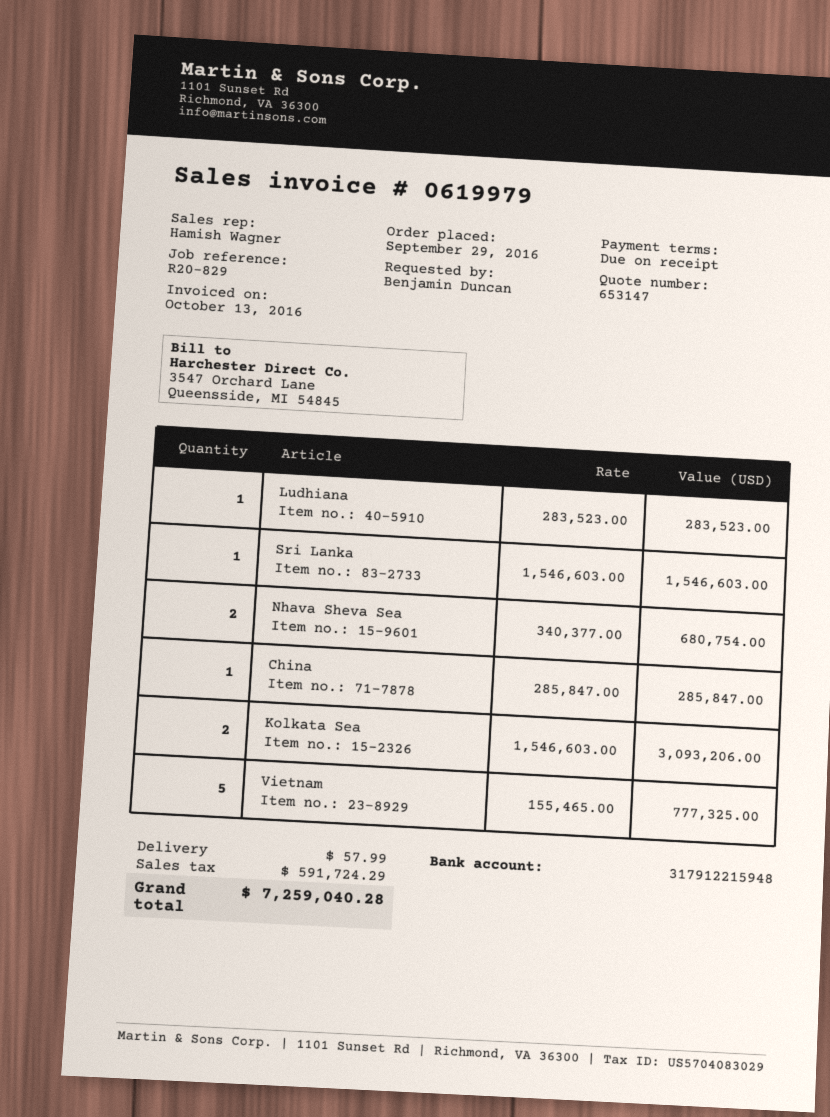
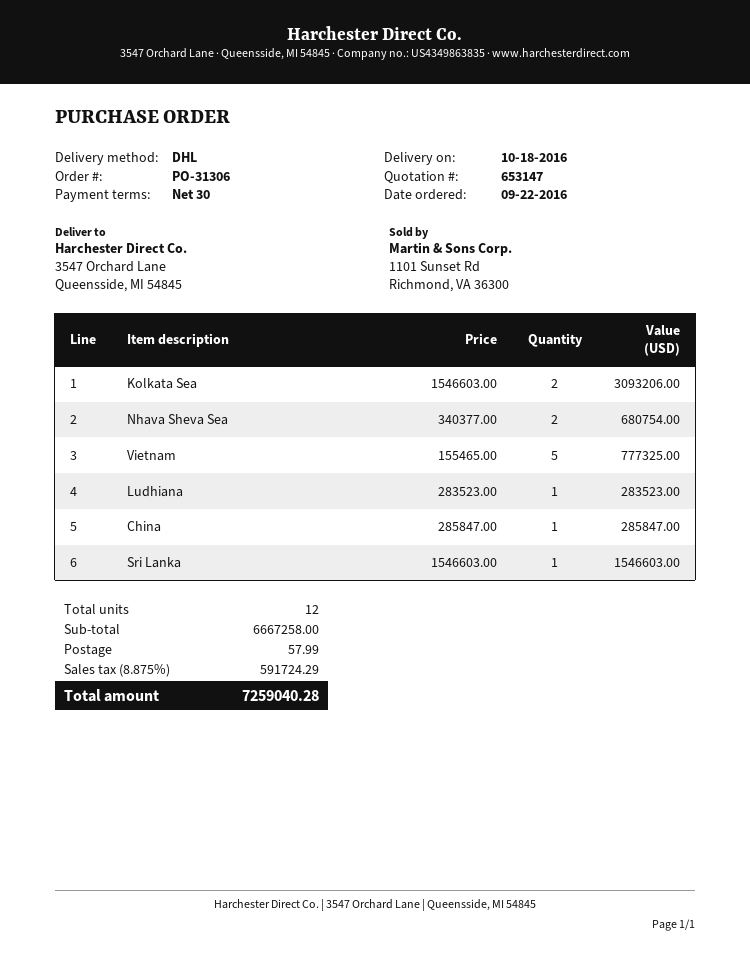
order date: 2016-09-29 -> 2016-09-22
payment terms: on receipt -> 30 days

